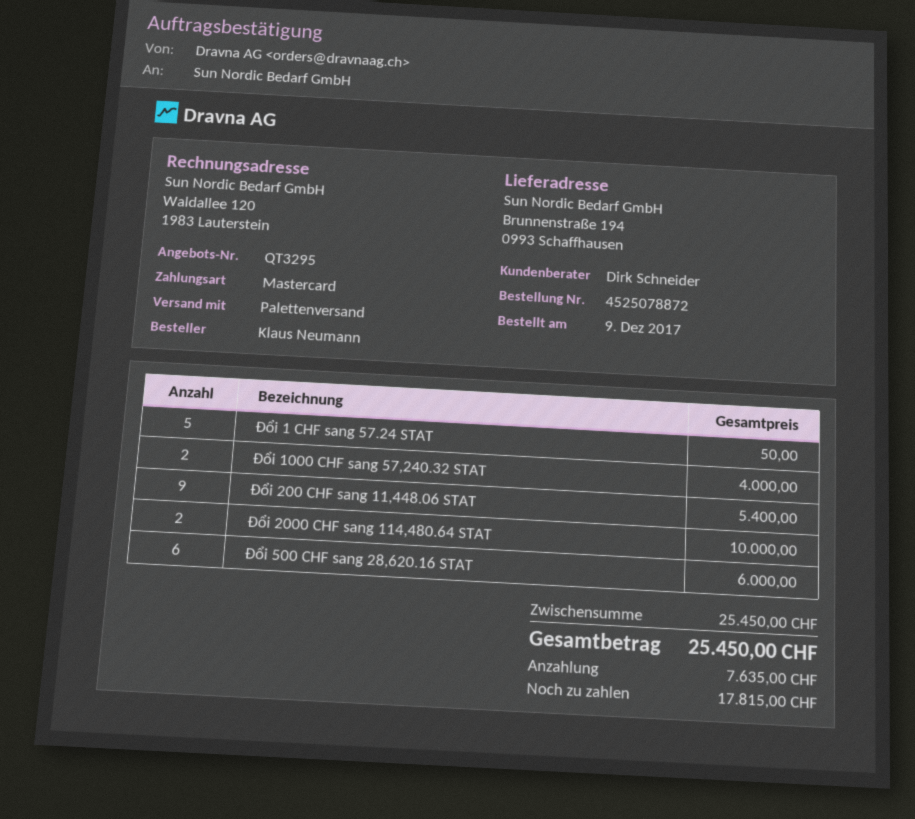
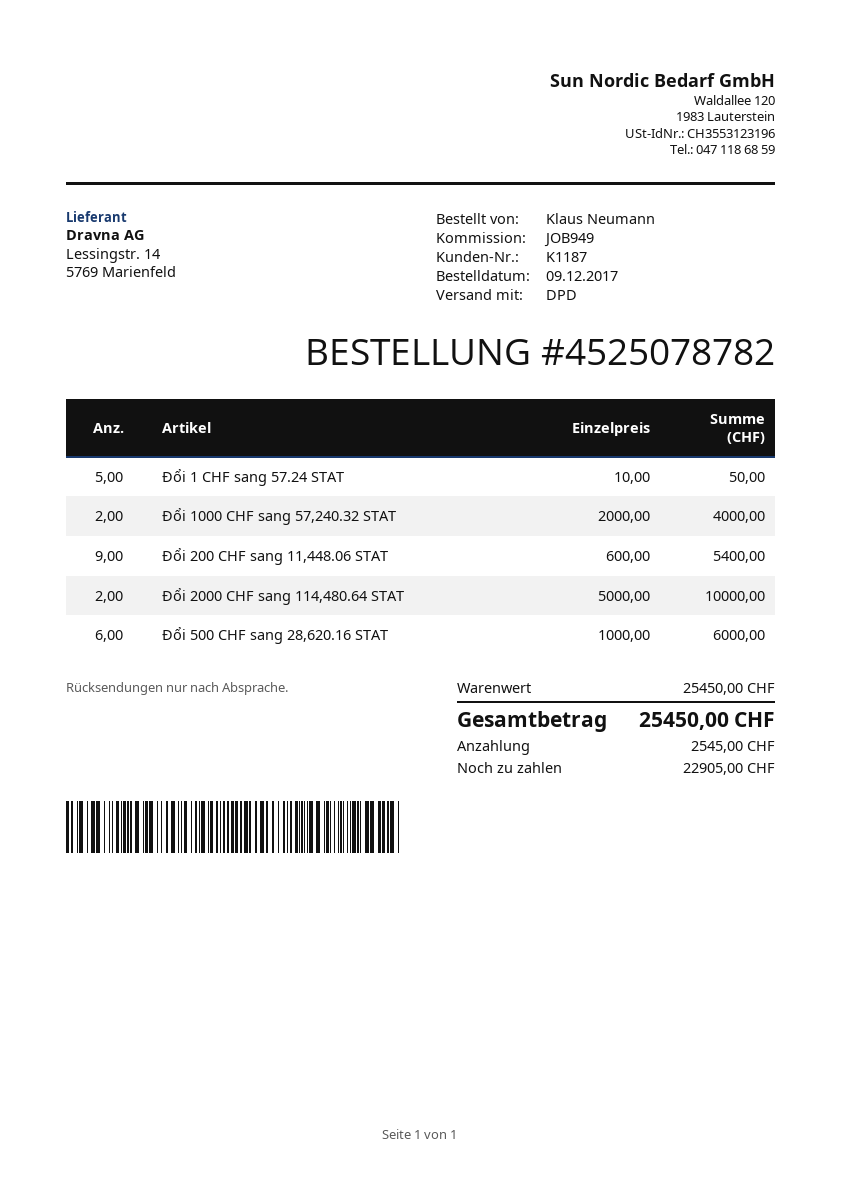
order number: 4525078872 -> 4525078782
shipping method: pallet freight -> DPD
deposit: 7635.00 -> 2545.00
balance: 17815.00 -> 22905.00

